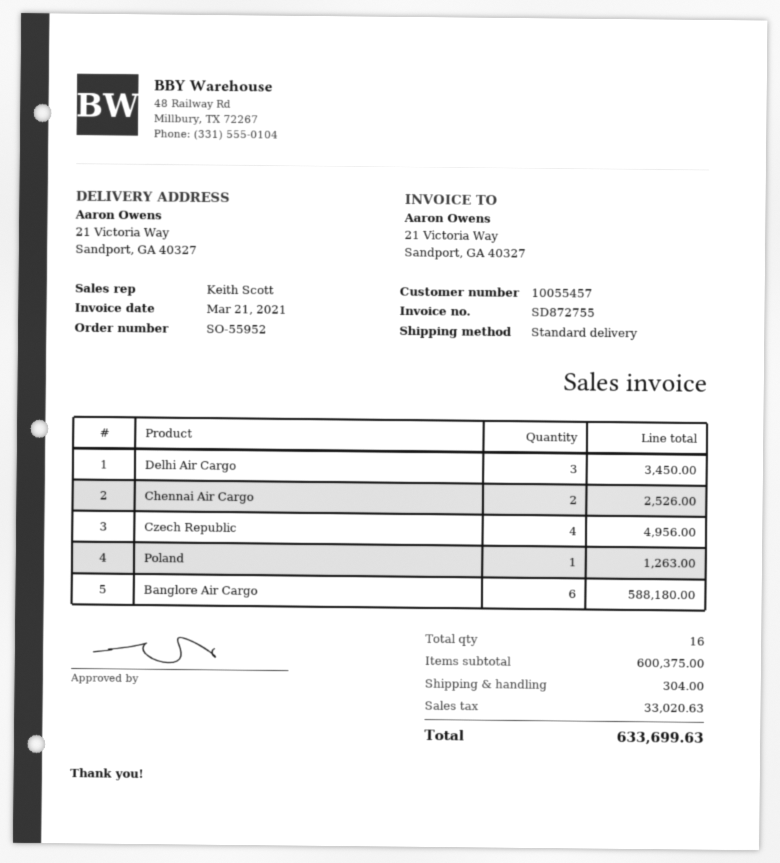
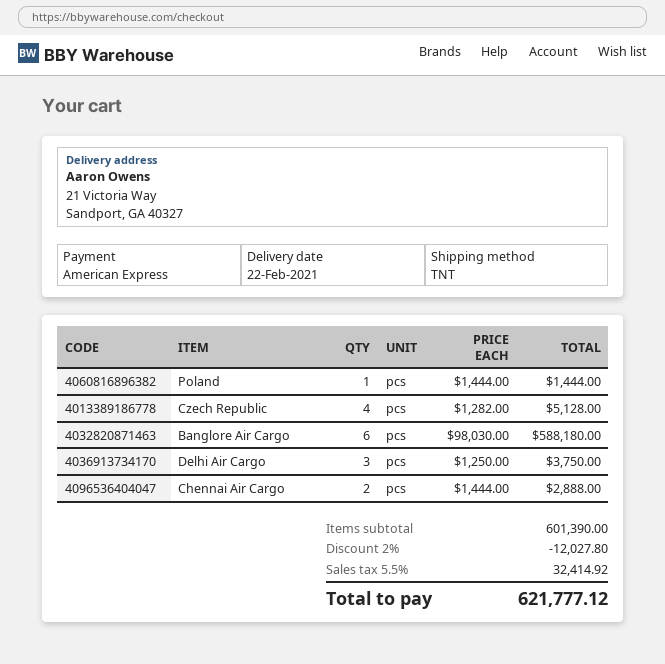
shipping method: standard -> TNT
Delhi Air Cargo: 3 for 3450.00 -> 3 for 3750.00
Chennai Air Cargo: 2 for 2526.00 -> 2 for 2888.00
Czech Republic: 4 for 4956.00 -> 4 for 5128.00
Poland: 1 for 1263.00 -> 1 for 1444.00
subtotal: 600375.00 -> 601390.00
discount: none -> 2% = 12027.80
shipping: 304.00 -> none
tax: 33020.63 -> 32414.92
total: 633699.63 -> 621777.12

